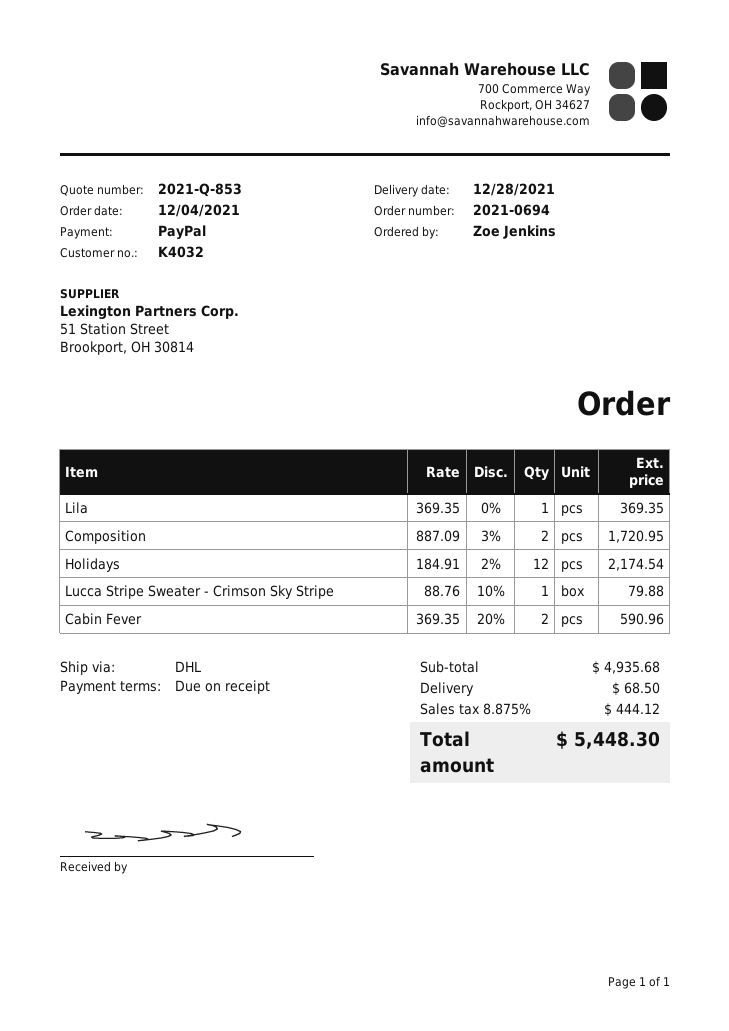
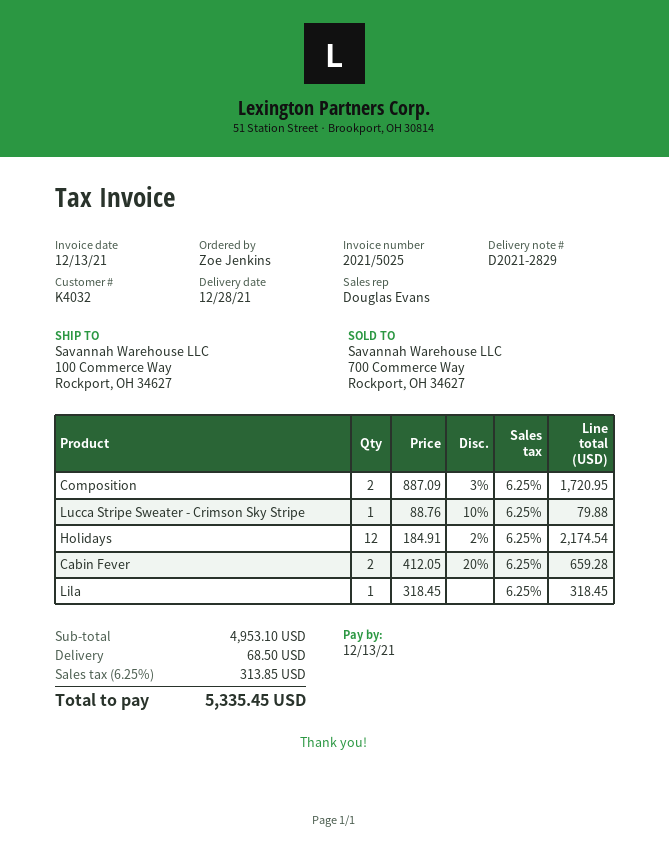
Lila: 1 x 369.35 = 369.35 -> 1 x 318.45 = 318.45
Cabin Fever: 2 x 369.35 - 20% = 590.96 -> 2 x 412.05 - 20% = 659.28
subtotal: 4935.68 -> 4953.10
tax: 8.875% = 444.12 -> 6.25% = 313.85
total: 5448.30 -> 5335.45

